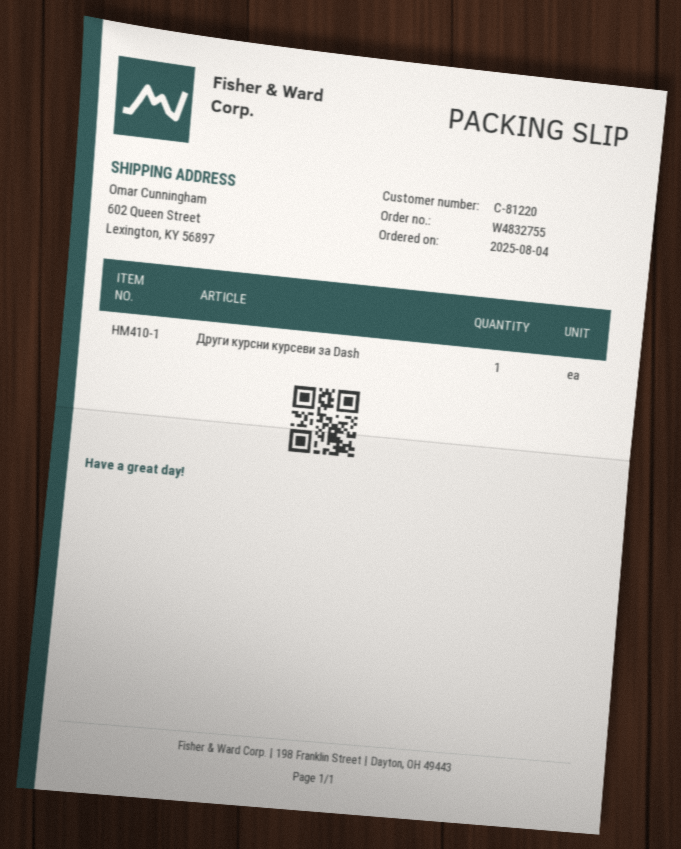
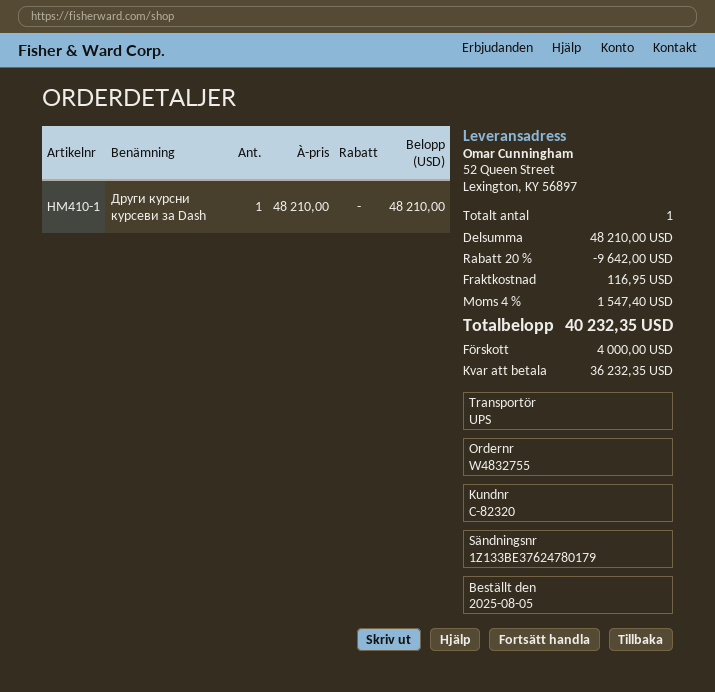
order date: 2025-08-04 -> 2025-08-05
customer number: C-81220 -> C-82320
ship to: 602 Queen Street, Lexington, KY 56897 -> 52 Queen Street, Lexington, KY 56897

